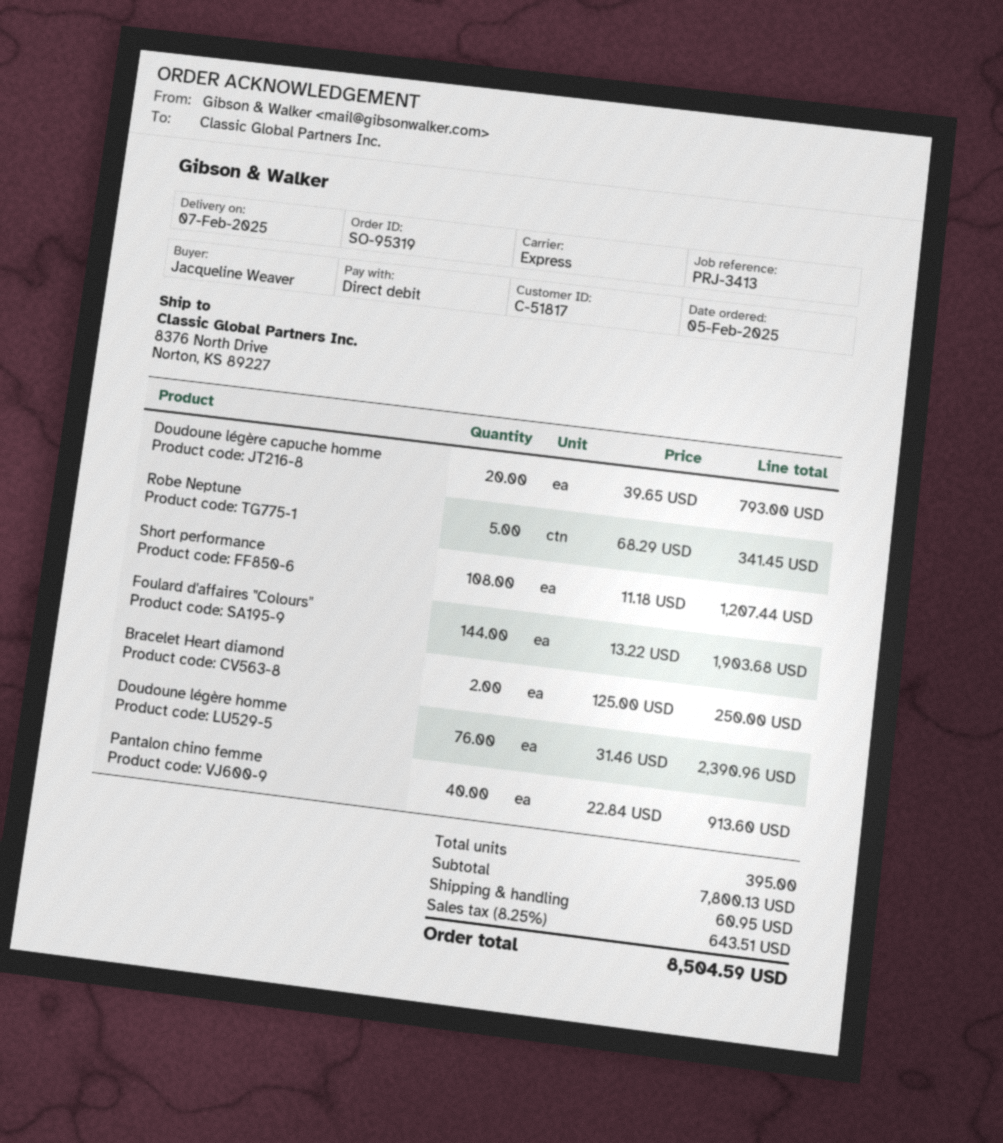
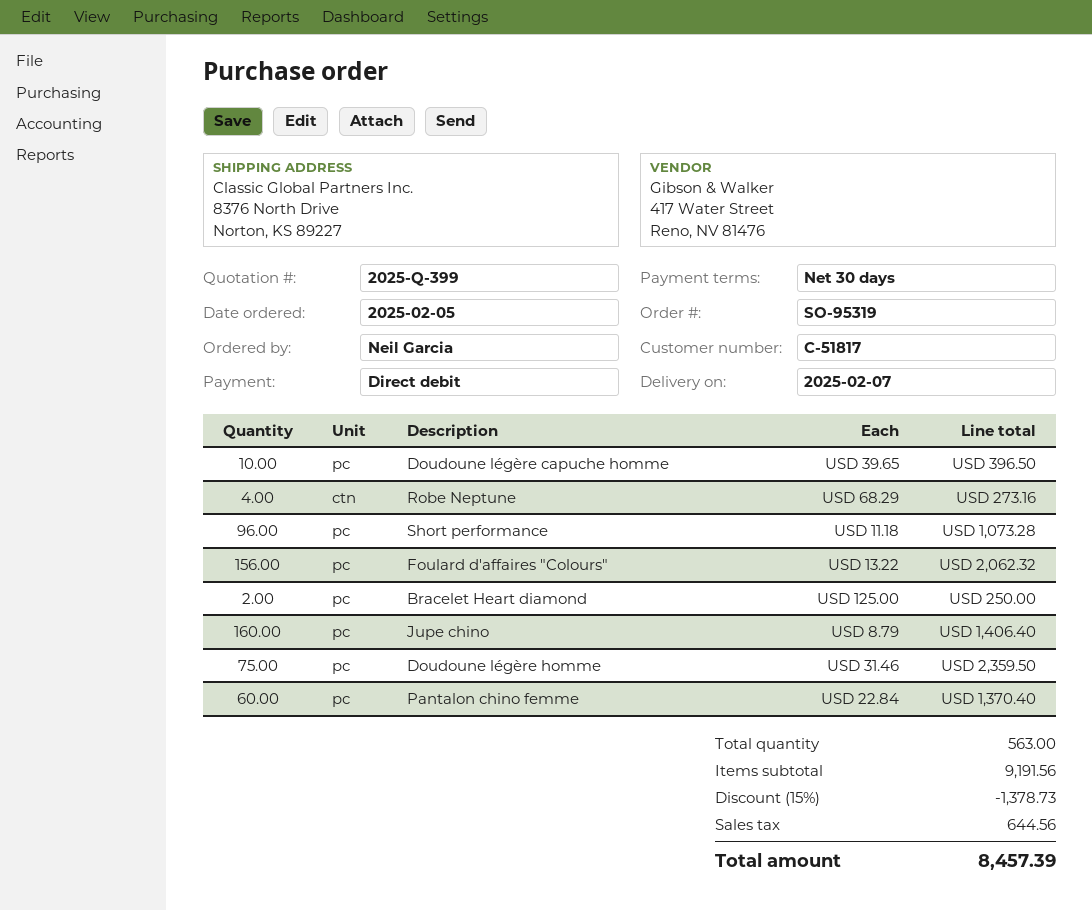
ordered by: Jacqueline Weaver -> Neil Garcia
Doudoune légère capuche homme: 20 x 39.65 = 793.00 -> 10 x 39.65 = 396.50
Robe Neptune: 5 x 68.29 = 341.45 -> 4 x 68.29 = 273.16
Short performance: 108 x 11.18 = 1207.44 -> 96 x 11.18 = 1073.28
Foulard d'affaires "Colours": 144 x 13.22 = 1903.68 -> 156 x 13.22 = 2062.32
Doudoune légère homme: 76 x 31.46 = 2390.96 -> 75 x 31.46 = 2359.50
Pantalon chino femme: 40 x 22.84 = 913.60 -> 60 x 22.84 = 1370.40
Jupe chino: none -> 160 x 8.79 = 1406.40
total quantity: 395 -> 563
subtotal: 7800.13 -> 9191.56
discount: none -> 15% = 1378.73
shipping: 60.95 -> none
tax: 643.51 -> 644.56
total: 8504.59 -> 8457.39

